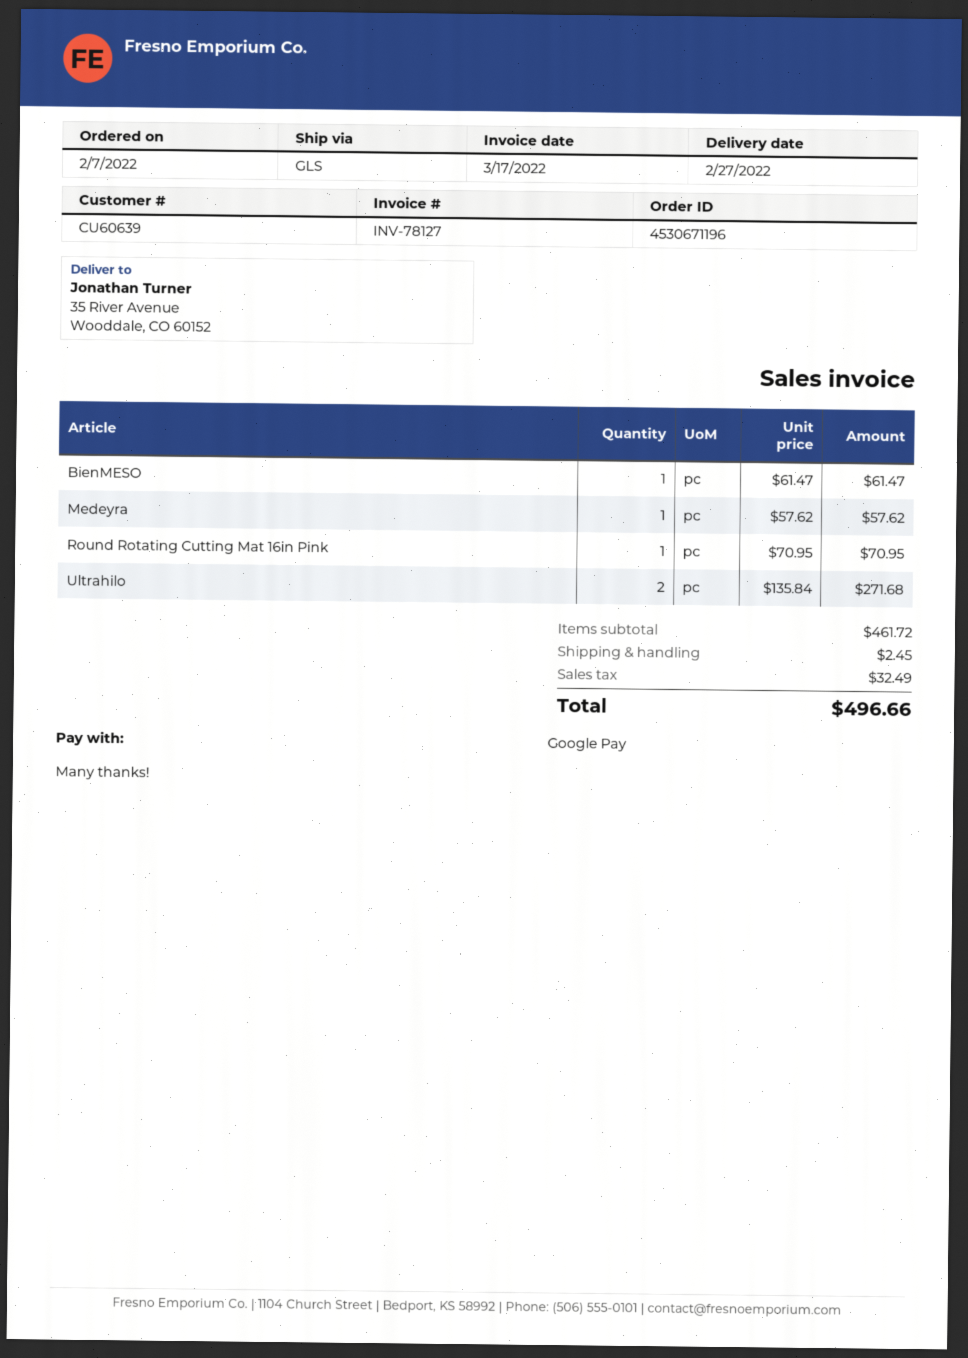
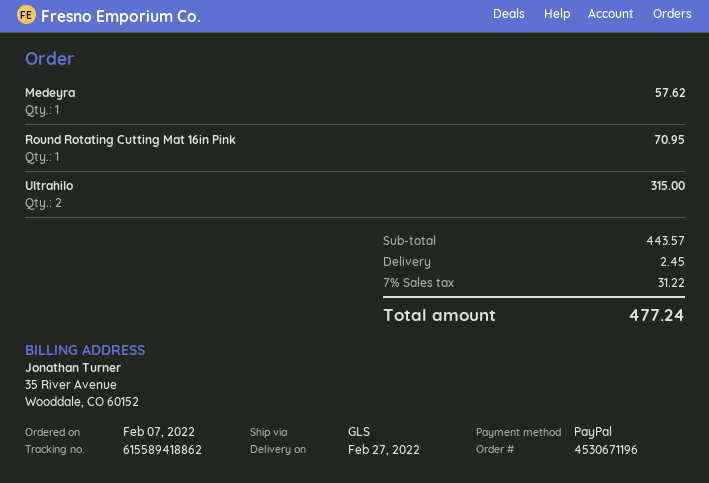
payment method: Google Pay -> PayPal
BienMESO: 1 for 61.47 -> none
Ultrahilo: 2 for 271.68 -> 2 for 315.00
subtotal: 461.72 -> 443.57
tax: 32.49 -> 31.22
total: 496.66 -> 477.24

